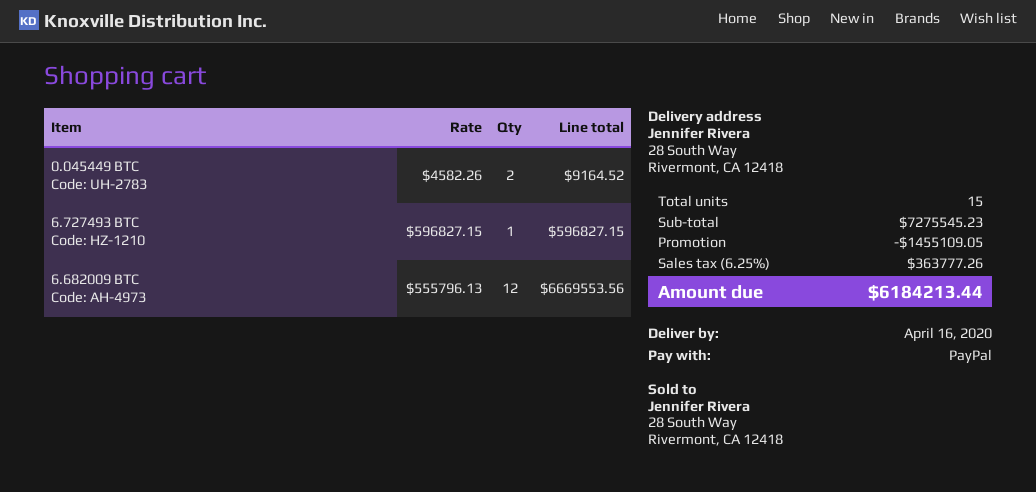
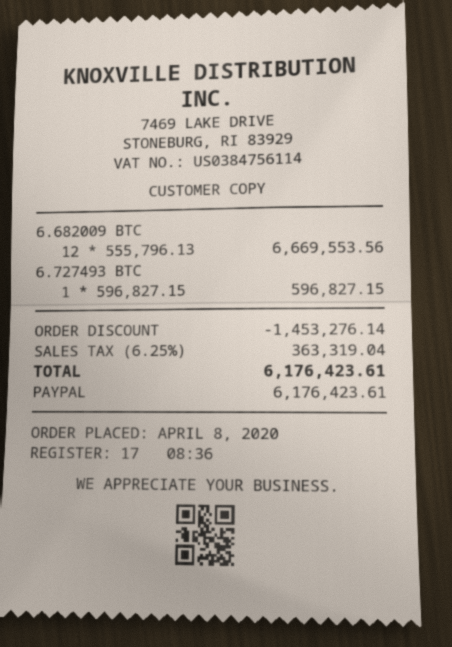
0.045449 BTC: 2 x 4582.26 = 9164.52 -> none
discount: 1455109.05 -> 1453276.14
tax: 6.25% = 363777.26 -> 6.25% = 363319.04
total: 6184213.44 -> 6176423.61

